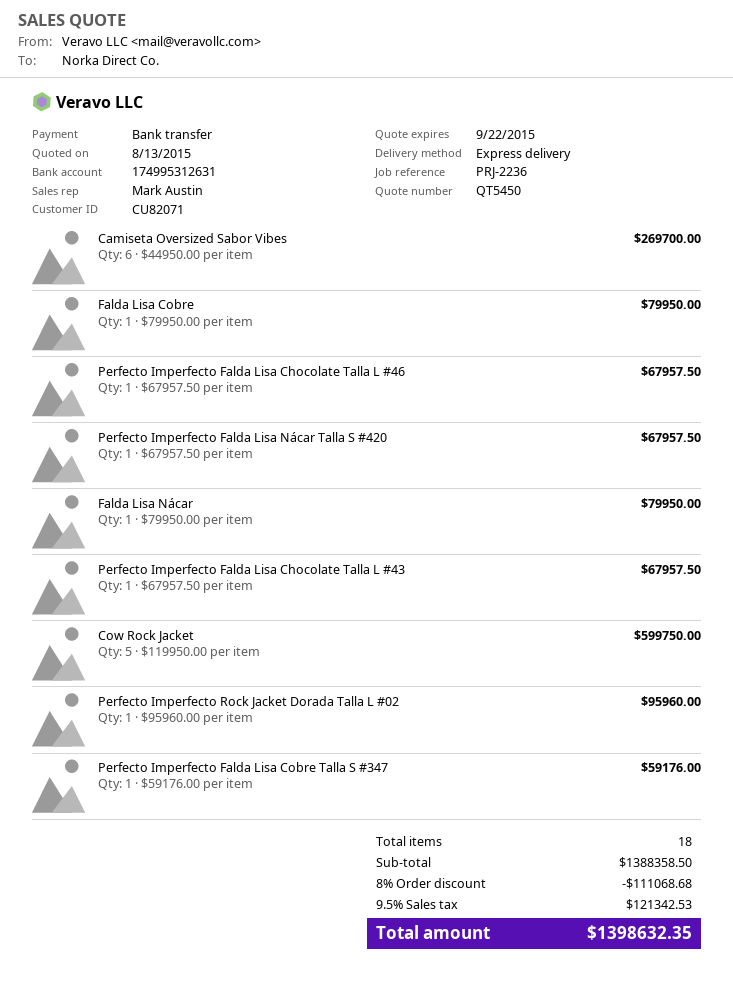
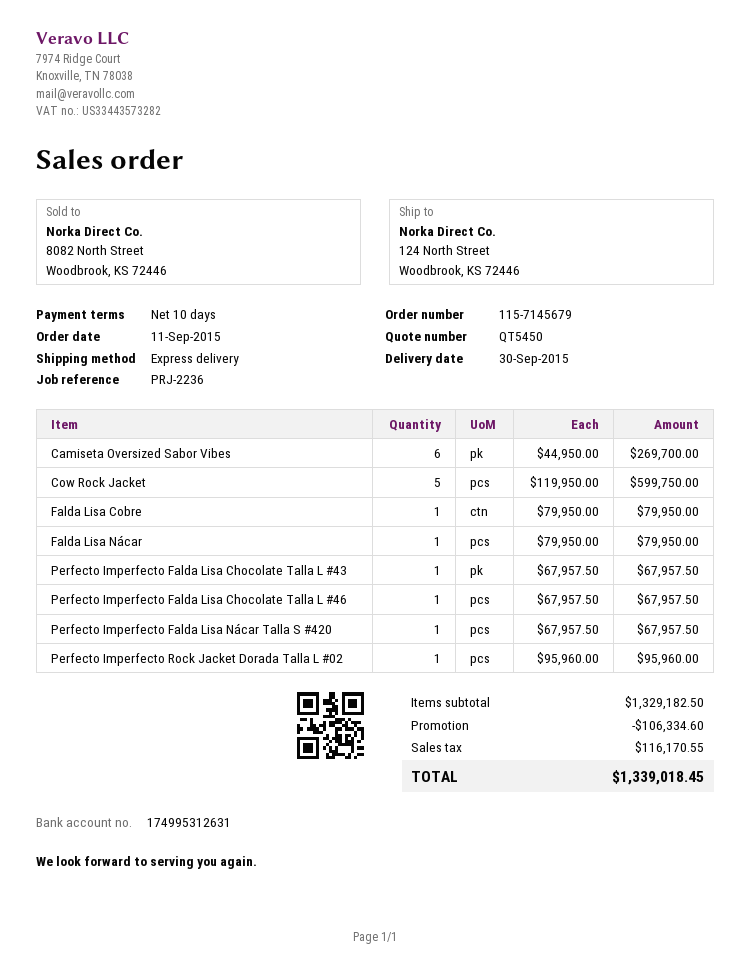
Perfecto Imperfecto Falda Lisa Cobre Talla S #347: 1 x 59176.00 = 59176.00 -> none
subtotal: 1388358.50 -> 1329182.50
discount: 111068.68 -> 106334.60
tax: 121342.53 -> 116170.55
total: 1398632.35 -> 1339018.45

